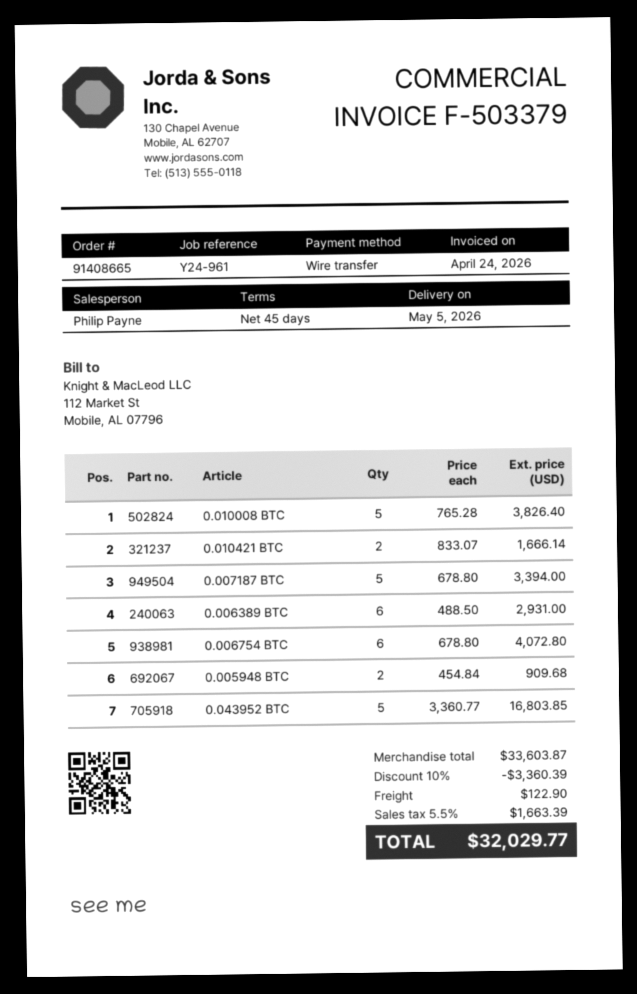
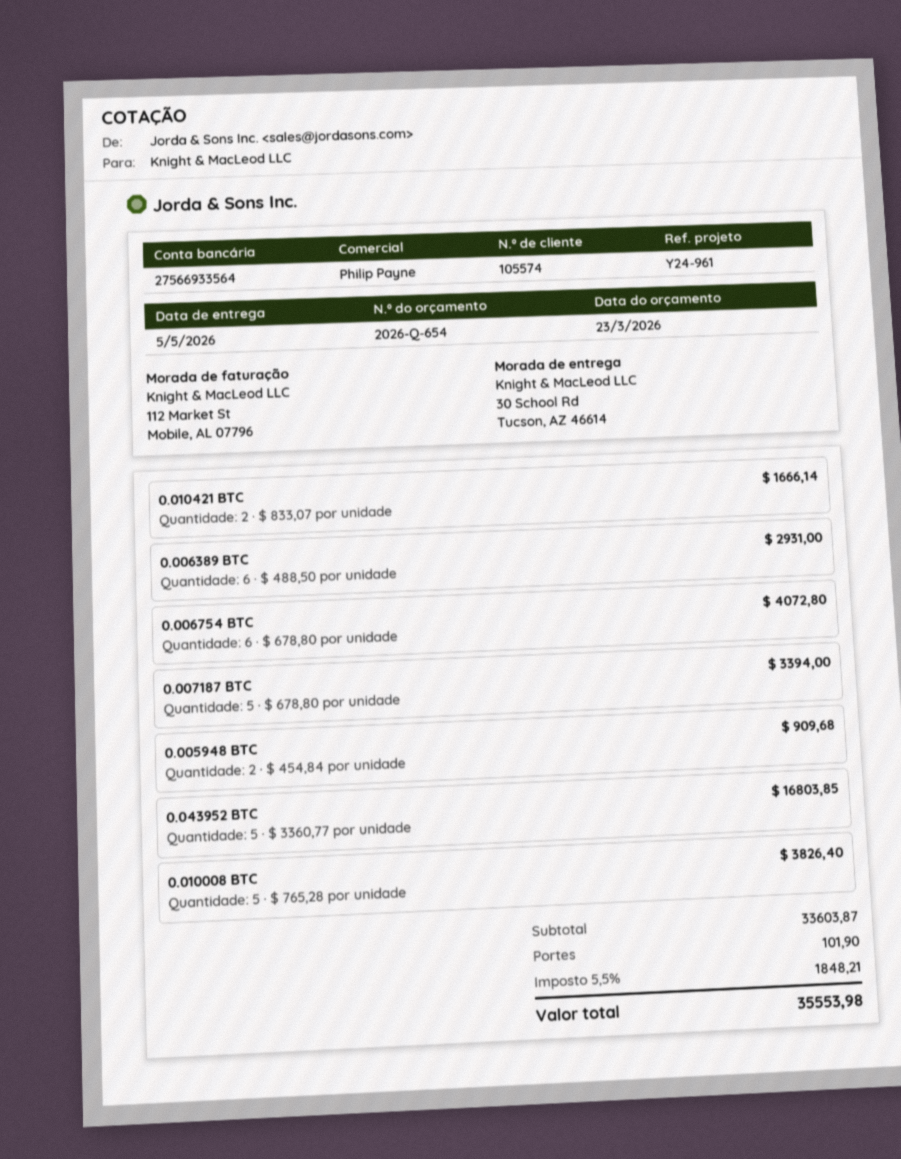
discount: 10% = 3360.39 -> none
shipping: 122.90 -> 101.90
tax: 5.5% = 1663.39 -> 5.5% = 1848.21
total: 32029.77 -> 35553.98

